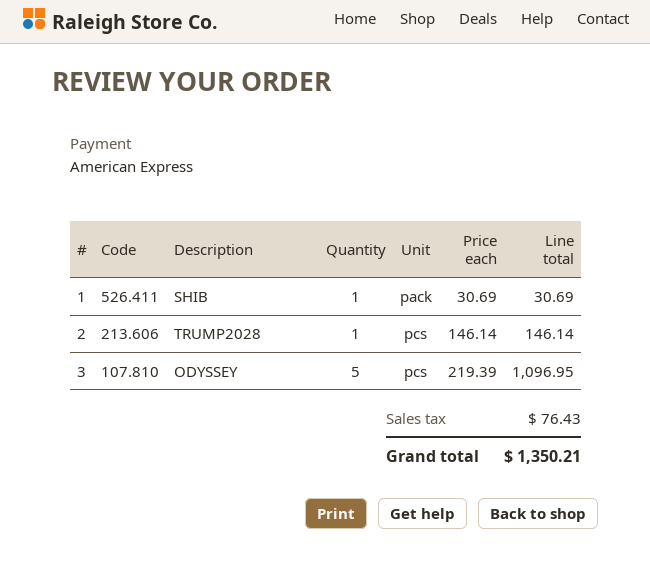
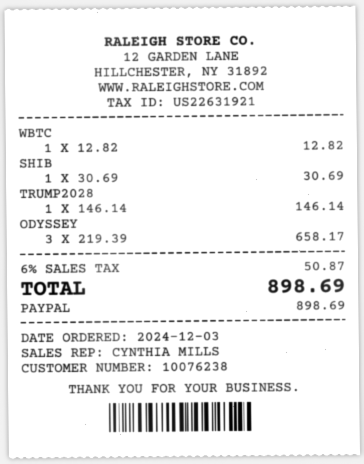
payment method: American Express -> PayPal
ODYSSEY: 5 x 219.39 = 1096.95 -> 3 x 219.39 = 658.17
WBTC: none -> 1 x 12.82 = 12.82
tax: 76.43 -> 50.87
total: 1350.21 -> 898.69

